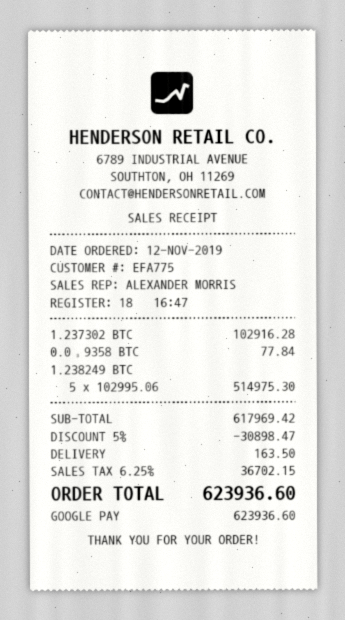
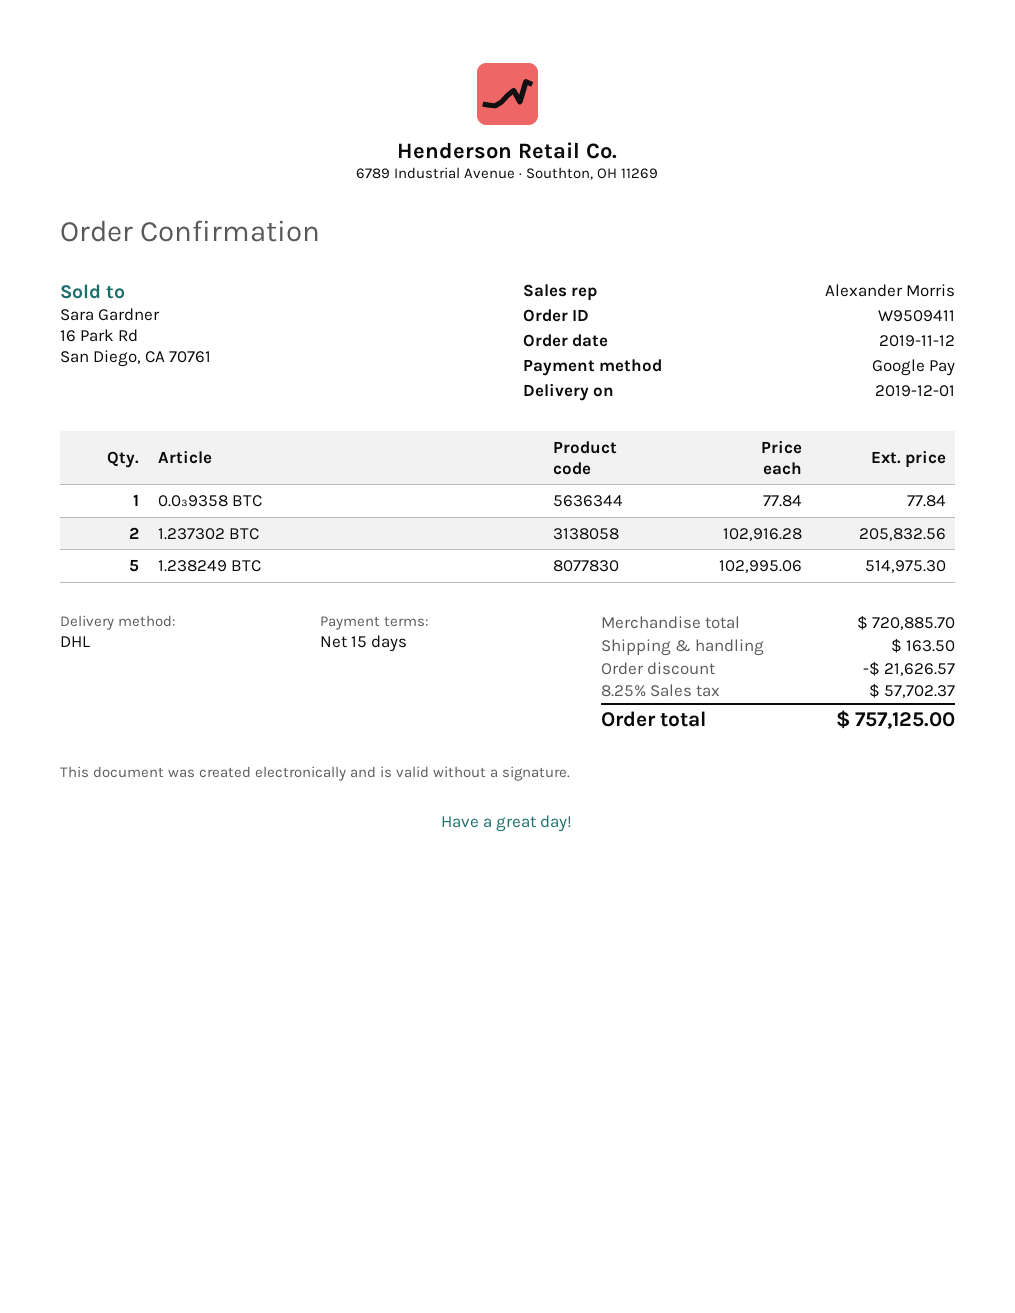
1.237302 BTC: 1 x 102916.28 = 102916.28 -> 2 x 102916.28 = 205832.56
subtotal: 617969.42 -> 720885.70
discount: 30898.47 -> 21626.57
tax: 6.25% = 36702.15 -> 8.25% = 57702.37
total: 623936.60 -> 757125.00

